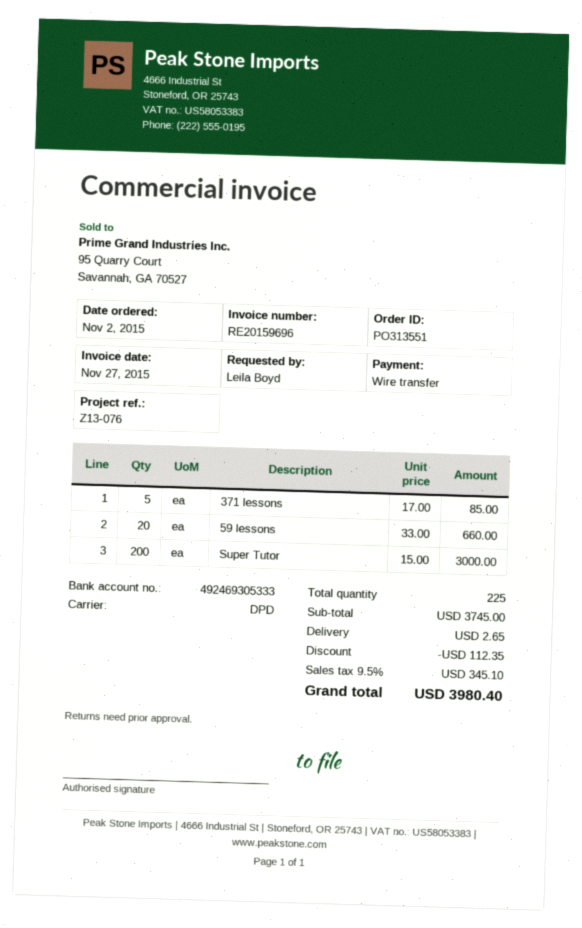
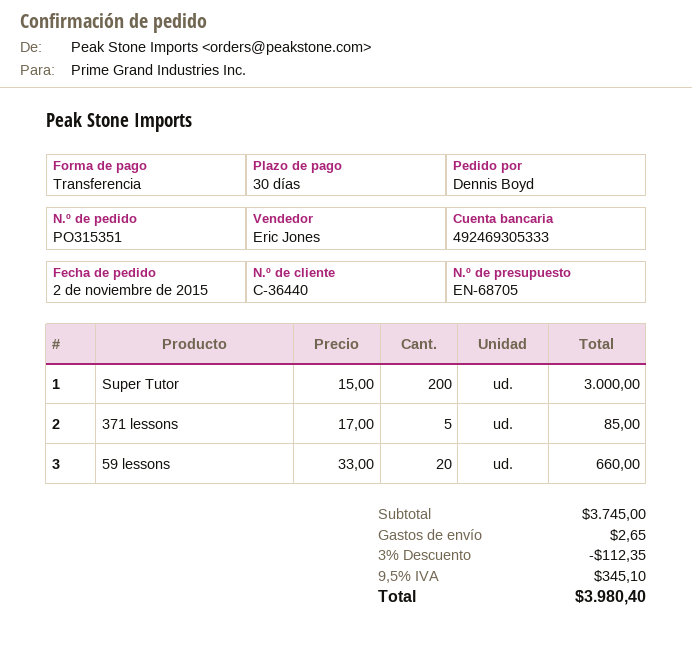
order number: PO313551 -> PO315351
ordered by: Leila Boyd -> Dennis Boyd

